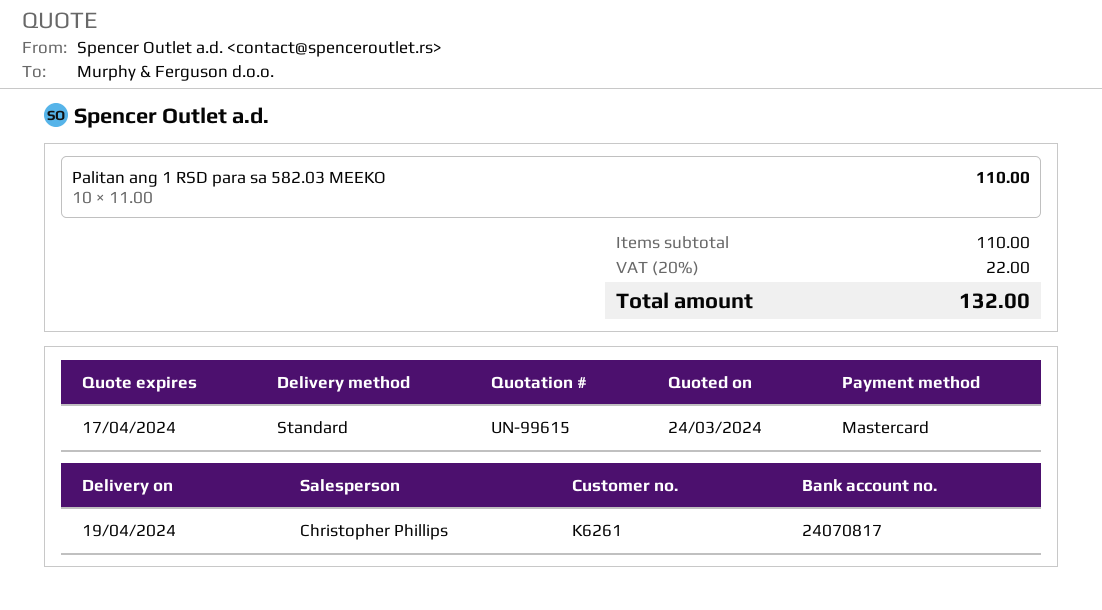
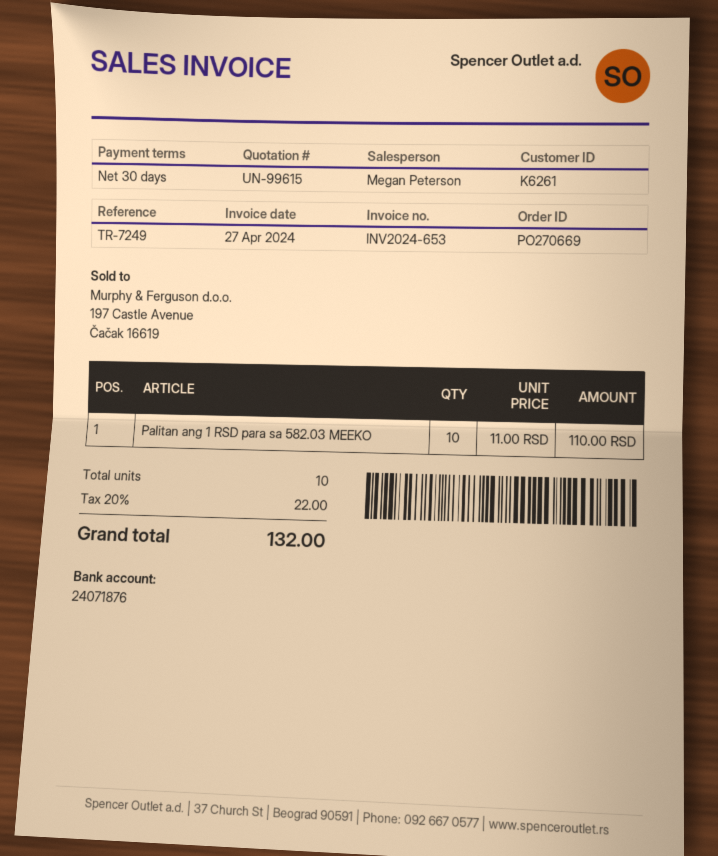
sales rep: Christopher Phillips -> Megan Peterson
bank account: 24070817 -> 24071876

